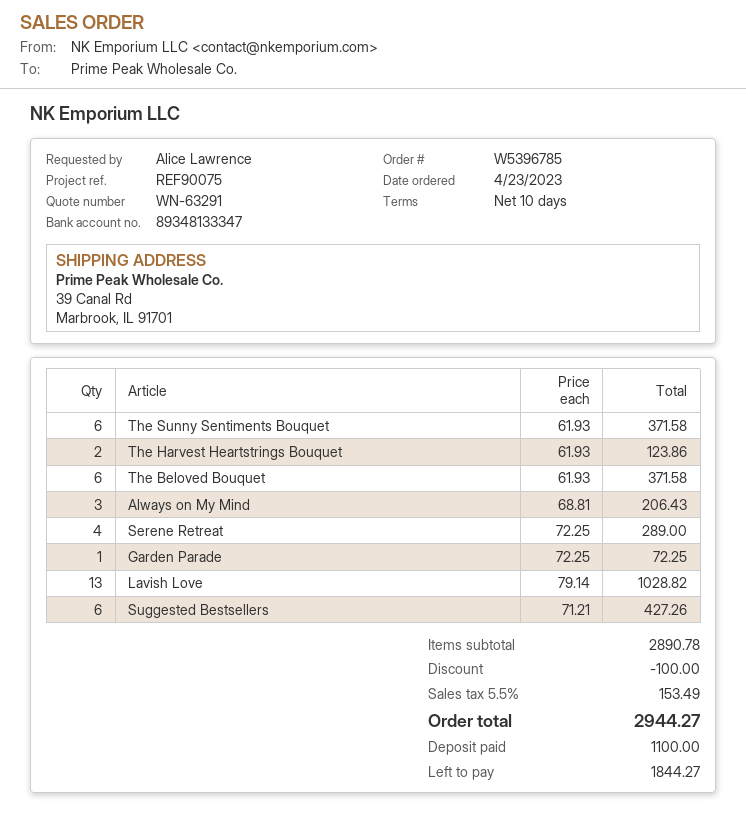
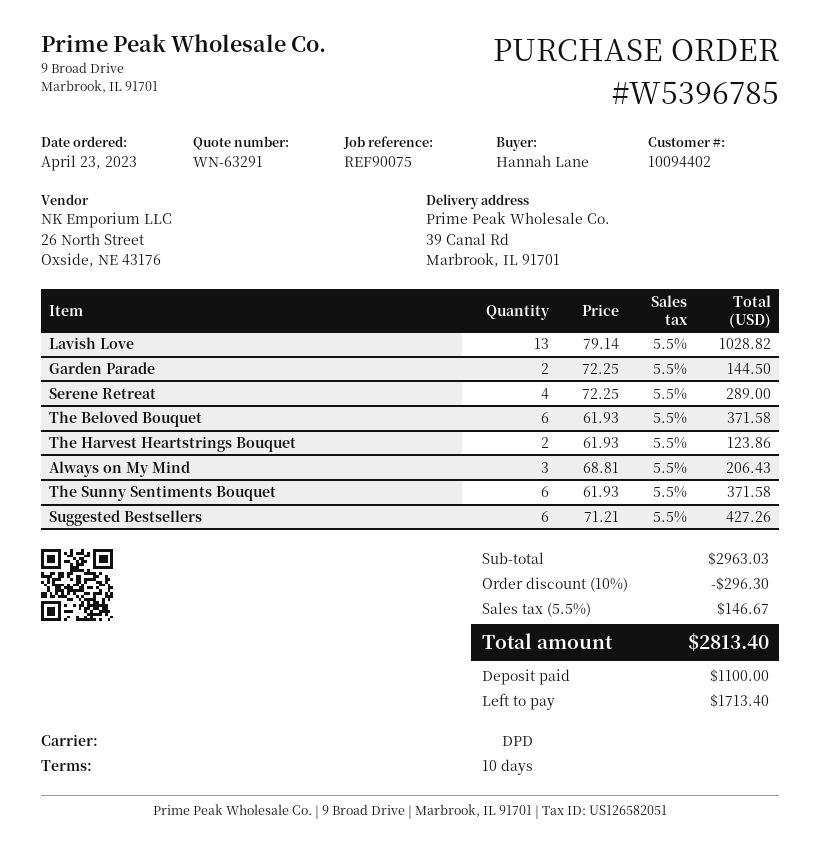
ordered by: Alice Lawrence -> Hannah Lane
Garden Parade: 1 x 72.25 = 72.25 -> 2 x 72.25 = 144.50
subtotal: 2890.78 -> 2963.03
discount: 100.00 -> 296.30
tax: 5.5% = 153.49 -> 5.5% = 146.67
total: 2944.27 -> 2813.40
balance: 1844.27 -> 1713.40

